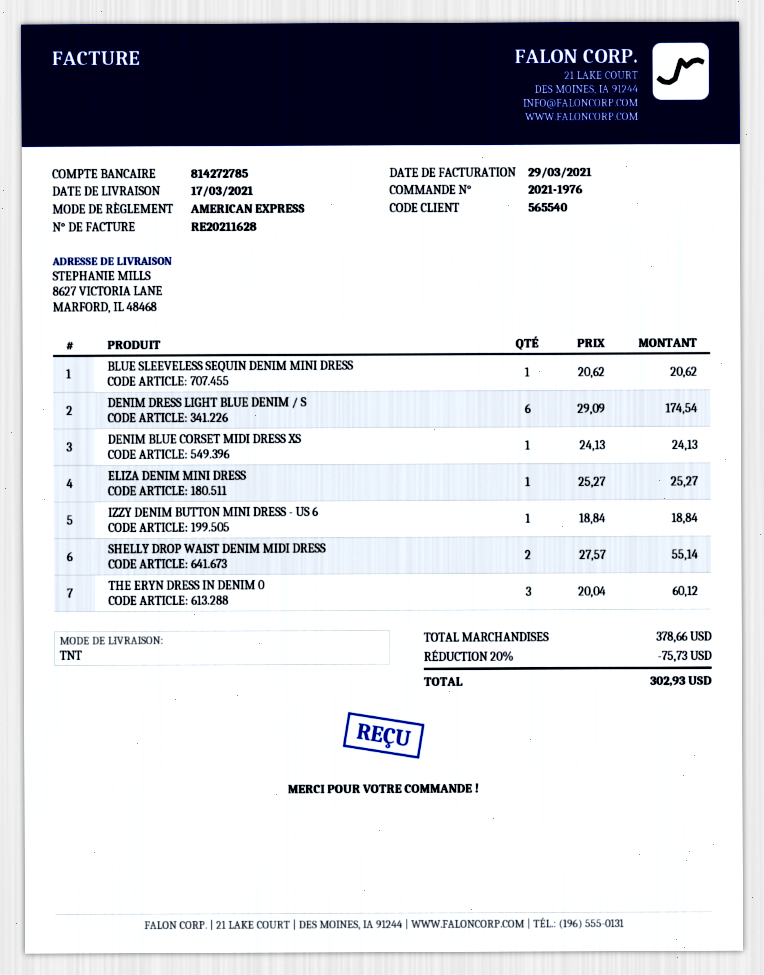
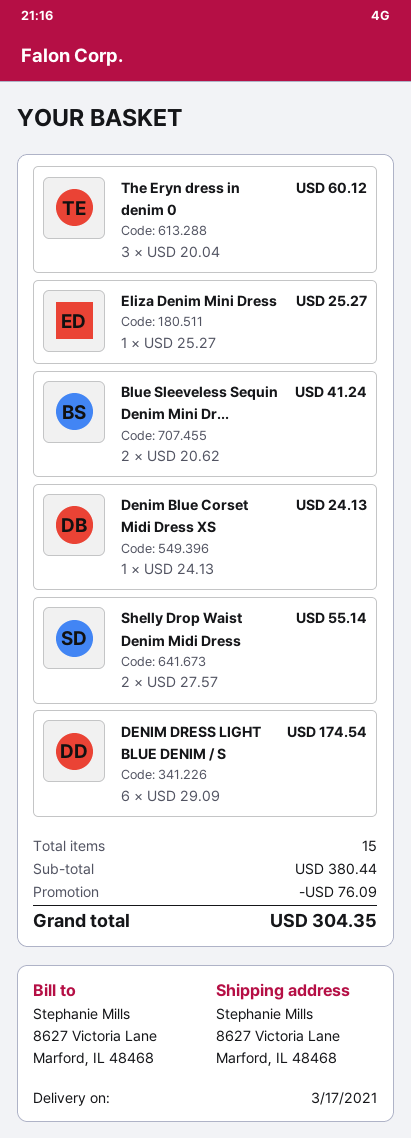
BLUE SLEEVELESS SEQUIN DENIM MINI DRESS: 1 x 20.62 = 20.62 -> 2 x 20.62 = 41.24
IZZY DENIM BUTTON MINI DRESS - US 6: 1 x 18.84 = 18.84 -> none
subtotal: 378.66 -> 380.44
discount: 75.73 -> 76.09
total: 302.93 -> 304.35

